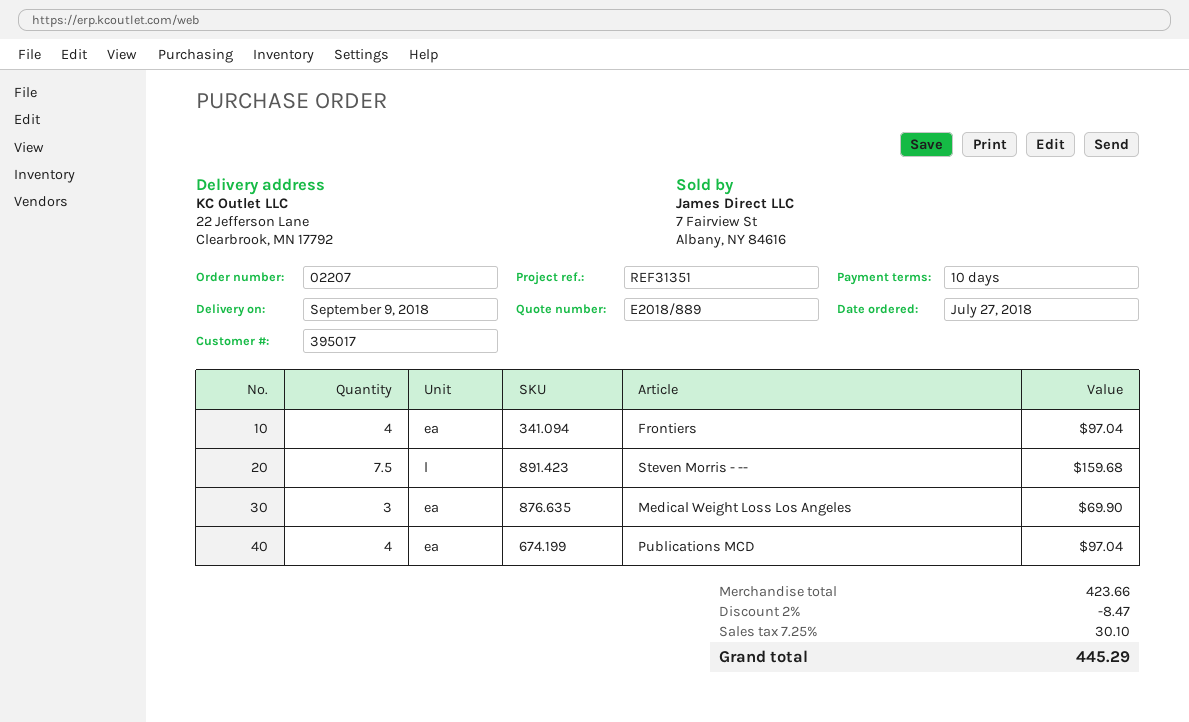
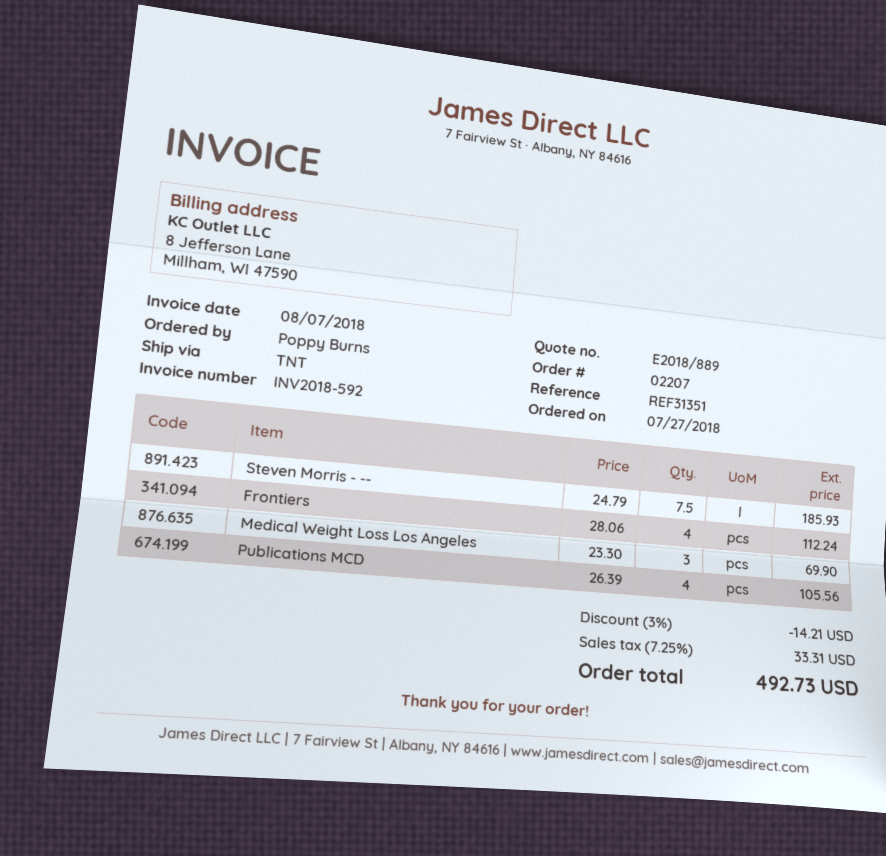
Frontiers: 4 for 97.04 -> 4 for 112.24
Steven Morris - --: 7.5 for 159.68 -> 7.5 for 185.93
Publications MCD: 4 for 97.04 -> 4 for 105.56
discount: 2% = 8.47 -> 3% = 14.21
tax: 7.25% = 30.10 -> 7.25% = 33.31
total: 445.29 -> 492.73

